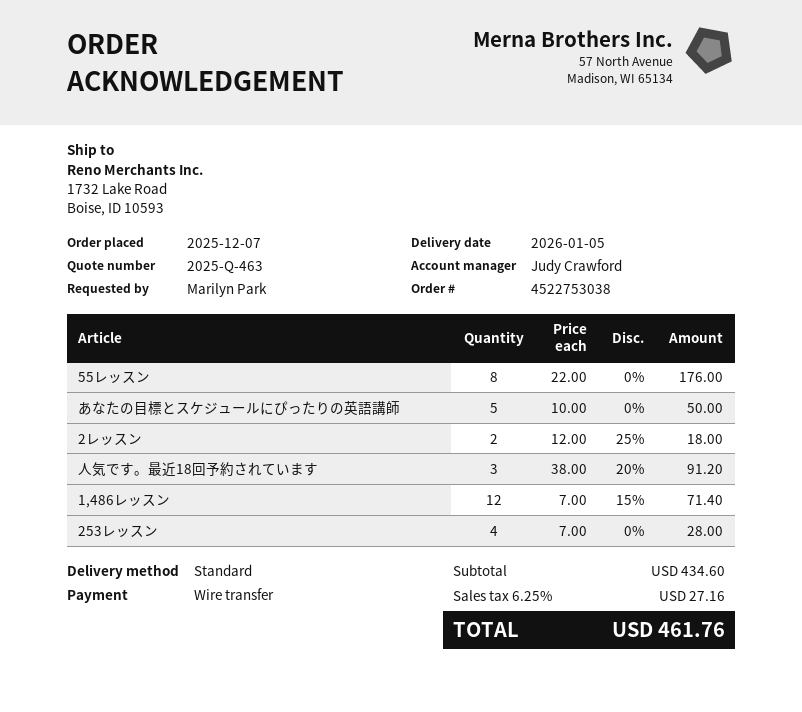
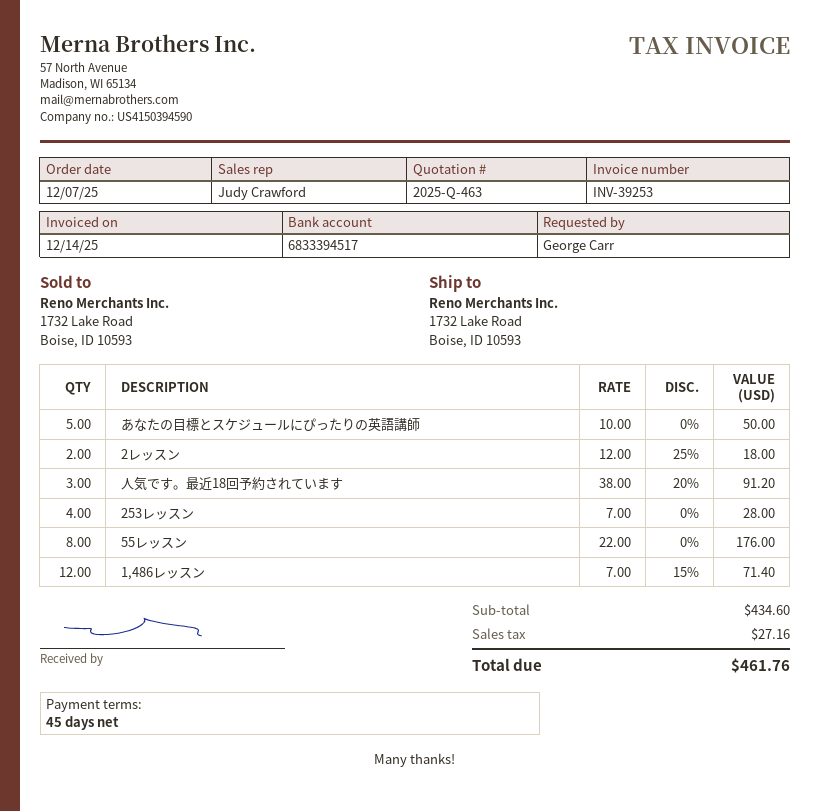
ordered by: Marilyn Park -> George Carr

